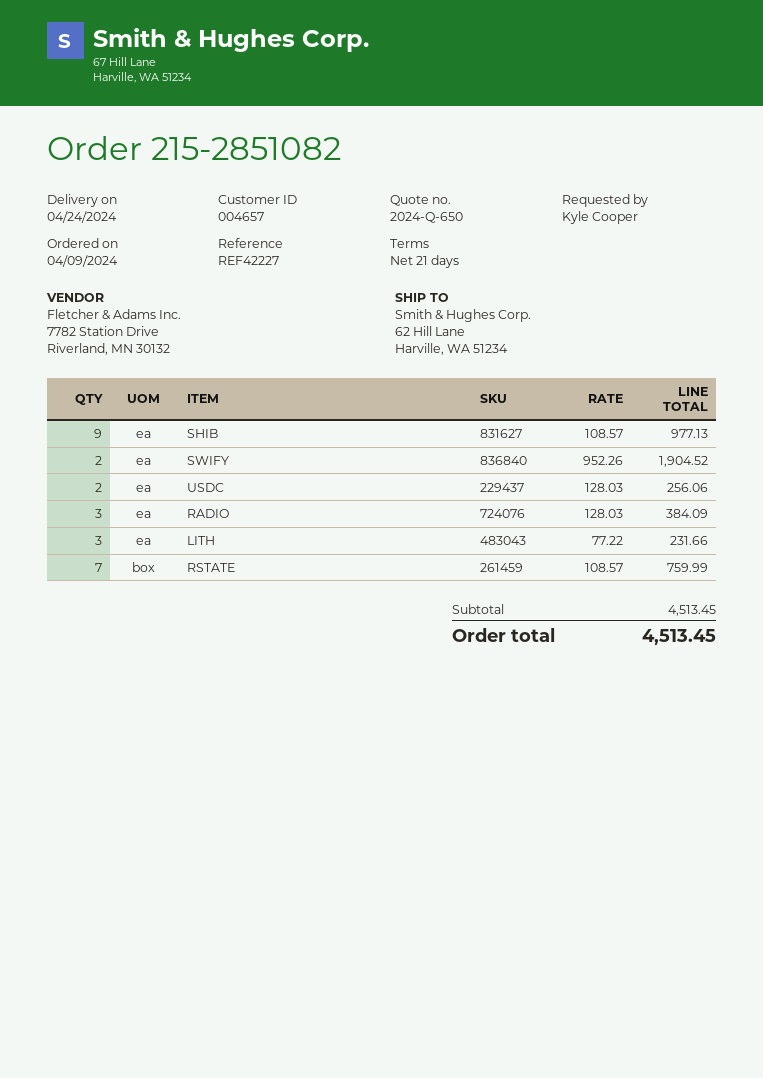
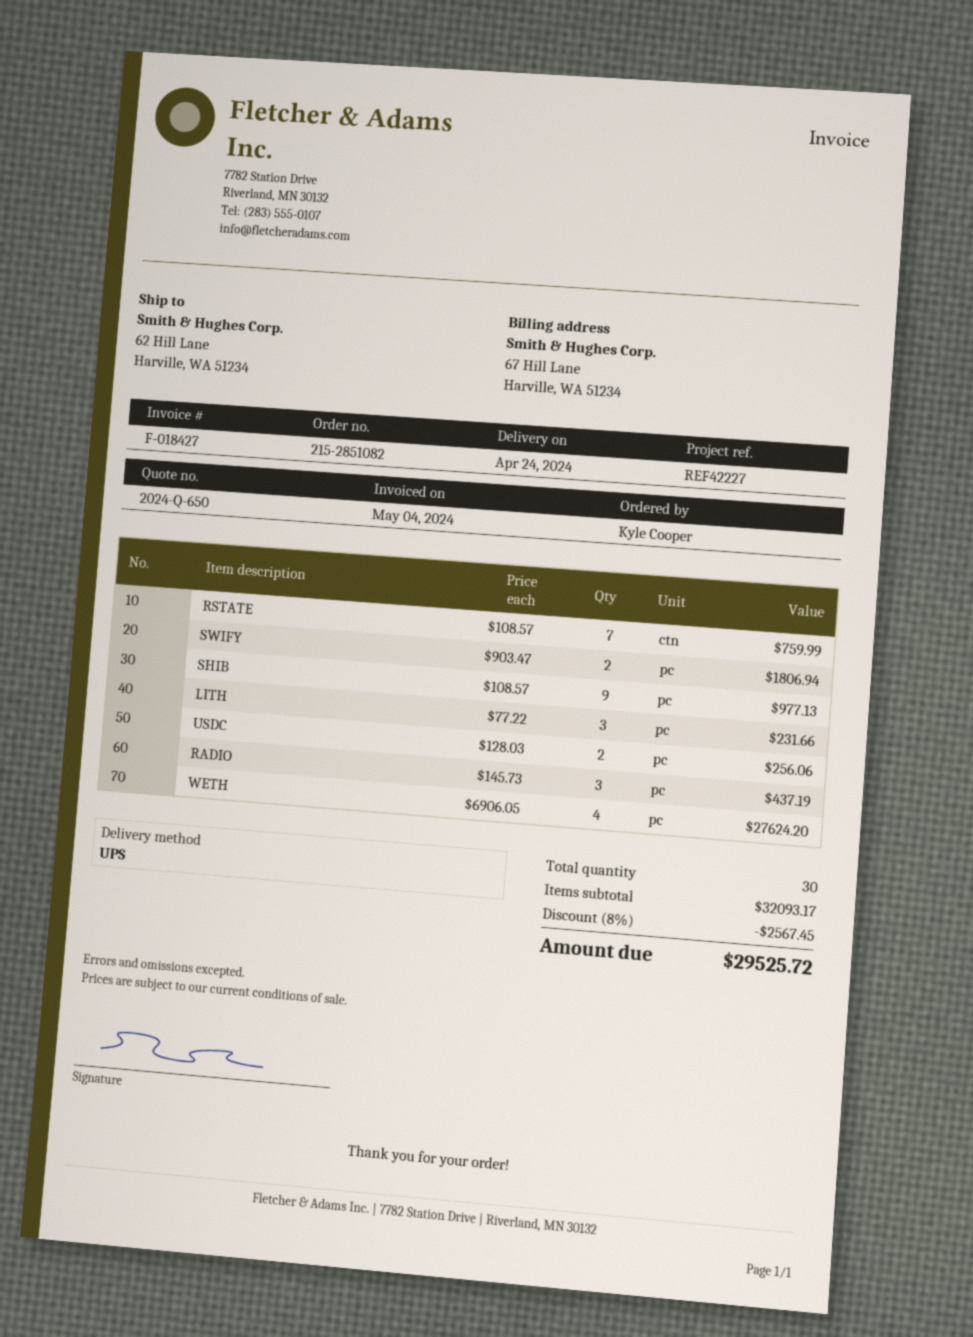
SWIFY: 2 x 952.26 = 1904.52 -> 2 x 903.47 = 1806.94
RADIO: 3 x 128.03 = 384.09 -> 3 x 145.73 = 437.19
WETH: none -> 4 x 6906.05 = 27624.20
subtotal: 4513.45 -> 32093.17
discount: none -> 8% = 2567.45
total: 4513.45 -> 29525.72

